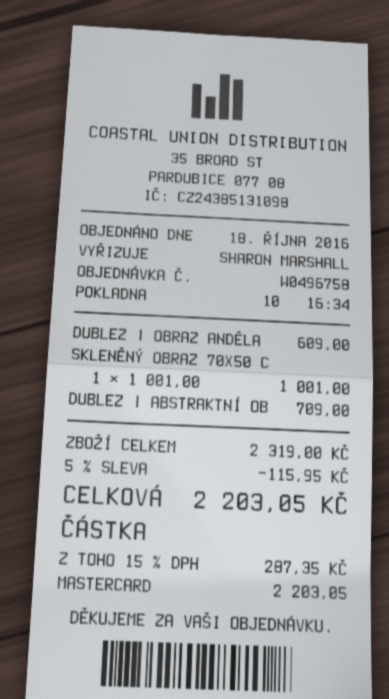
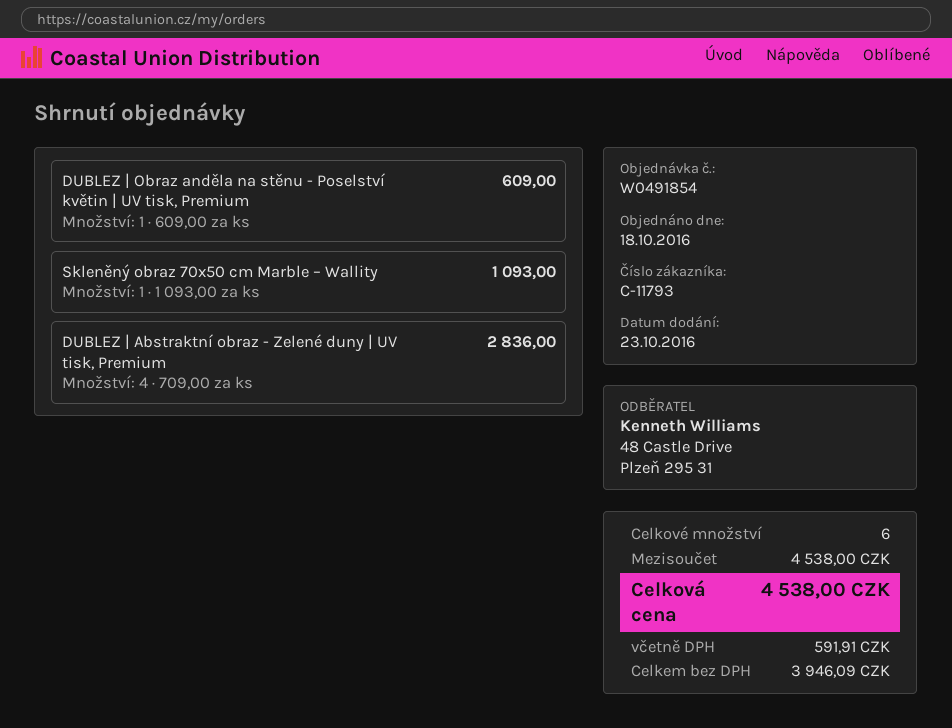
order number: W0496758 -> W0491854
SKLENĚNÝ OBRAZ 70X50 C: 1 x 1001.00 = 1001.00 -> 1 x 1093.00 = 1093.00
DUBLEZ | ABSTRAKTNÍ OB: 1 x 709.00 = 709.00 -> 4 x 709.00 = 2836.00
subtotal: 2319.00 -> 4538.00
discount: 5% = 115.95 -> none
tax: 287.35 -> 591.91
total: 2203.05 -> 4538.00

